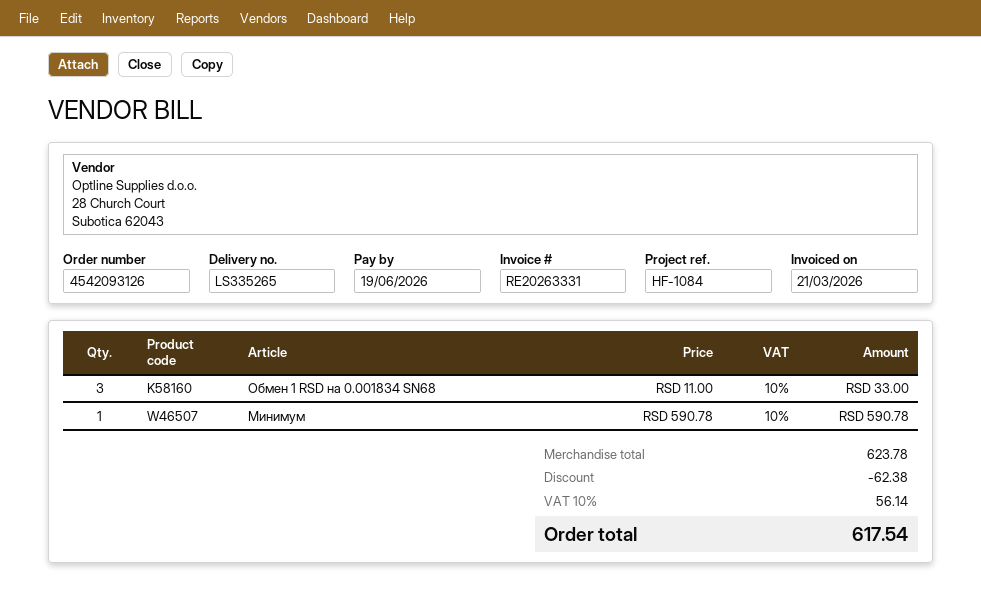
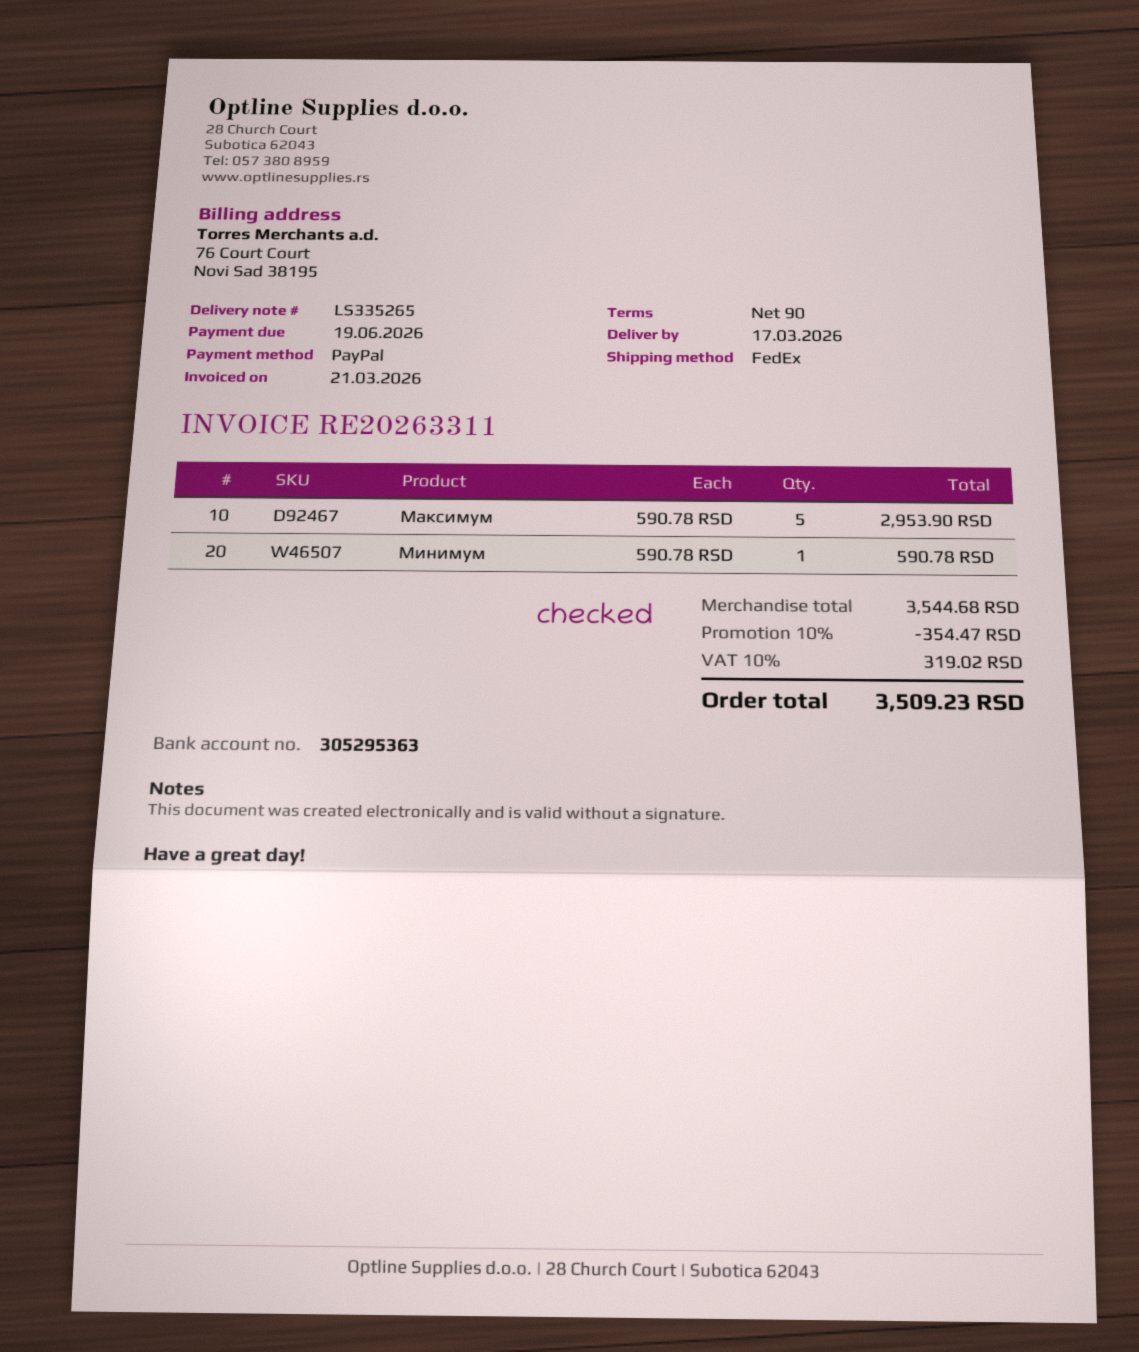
invoice number: RE20263331 -> RE20263311
Обмен 1 RSD на 0.001834 SN68: 3 x 11.00 = 33.00 -> none
Максимум: none -> 5 x 590.78 = 2953.90
subtotal: 623.78 -> 3544.68
discount: 62.38 -> 354.47
tax: 10% = 56.14 -> 10% = 319.02
total: 617.54 -> 3509.23

